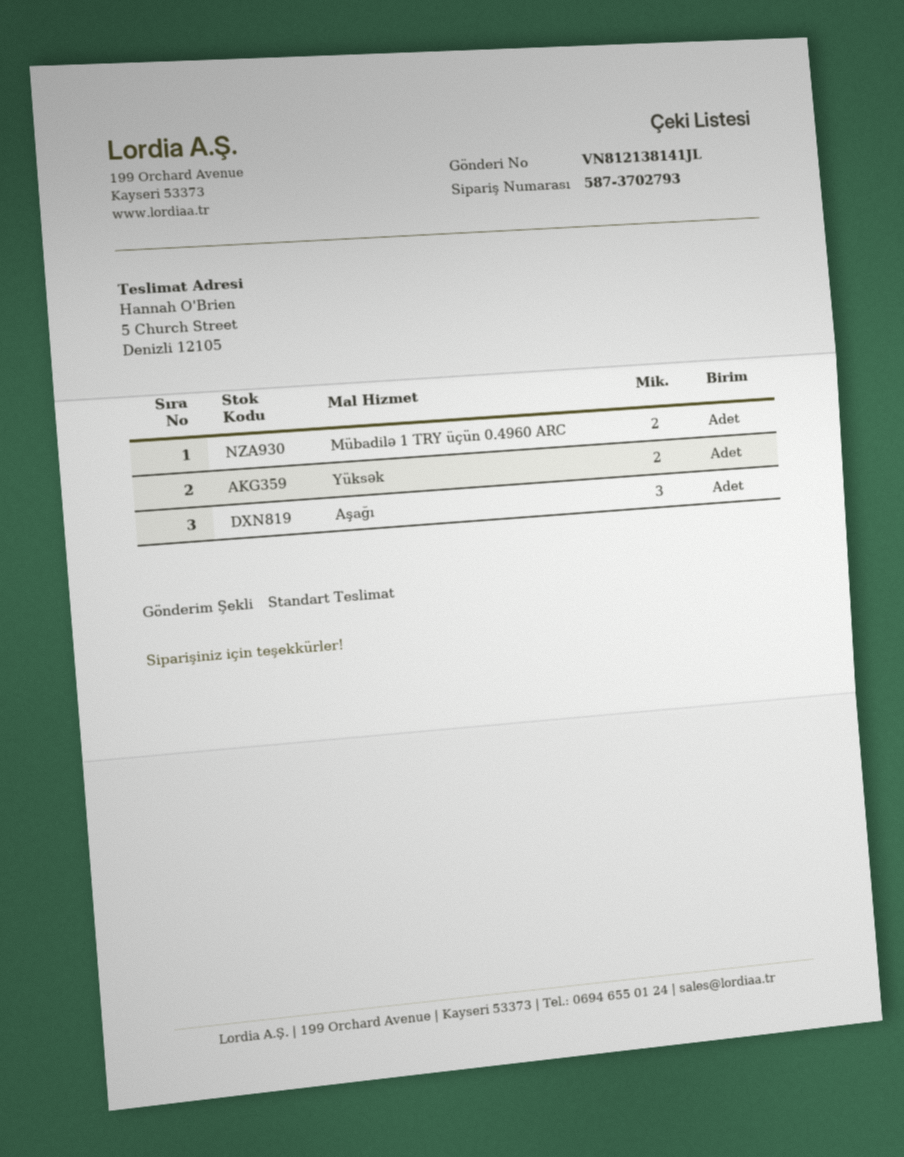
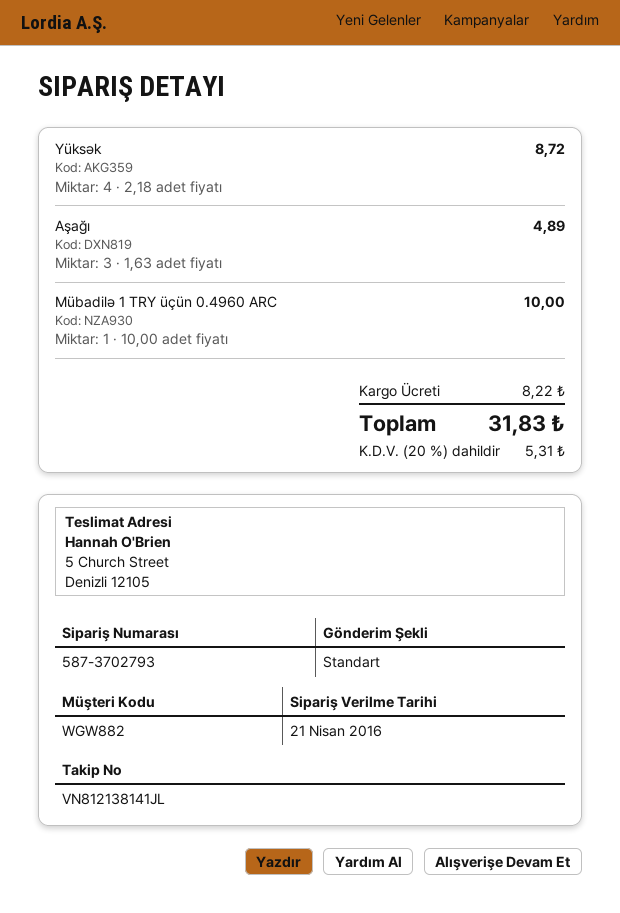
Mübadilə 1 TRY üçün 0.4960 ARC: 2 -> 1
Yüksək: 2 -> 4

